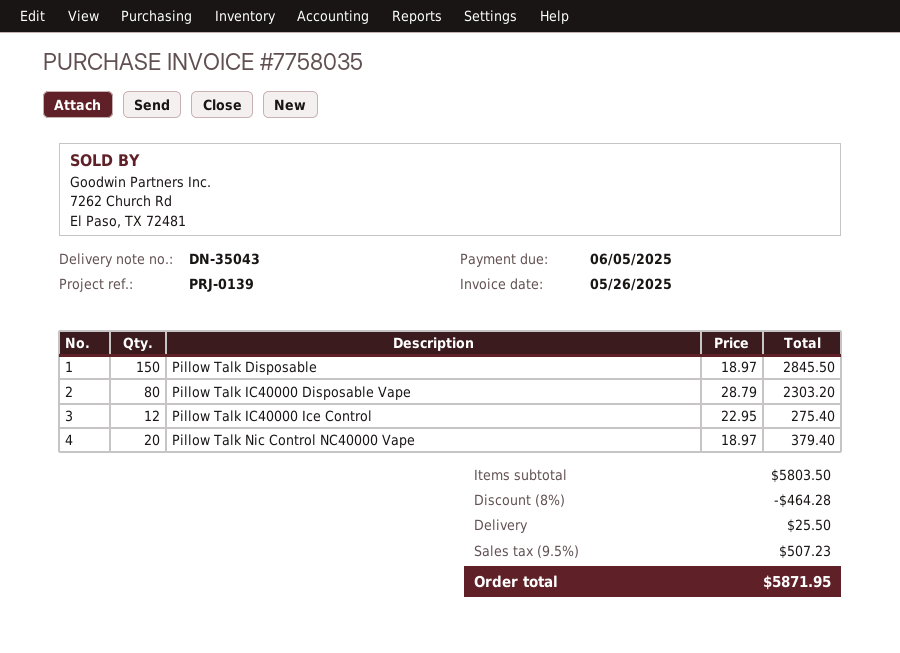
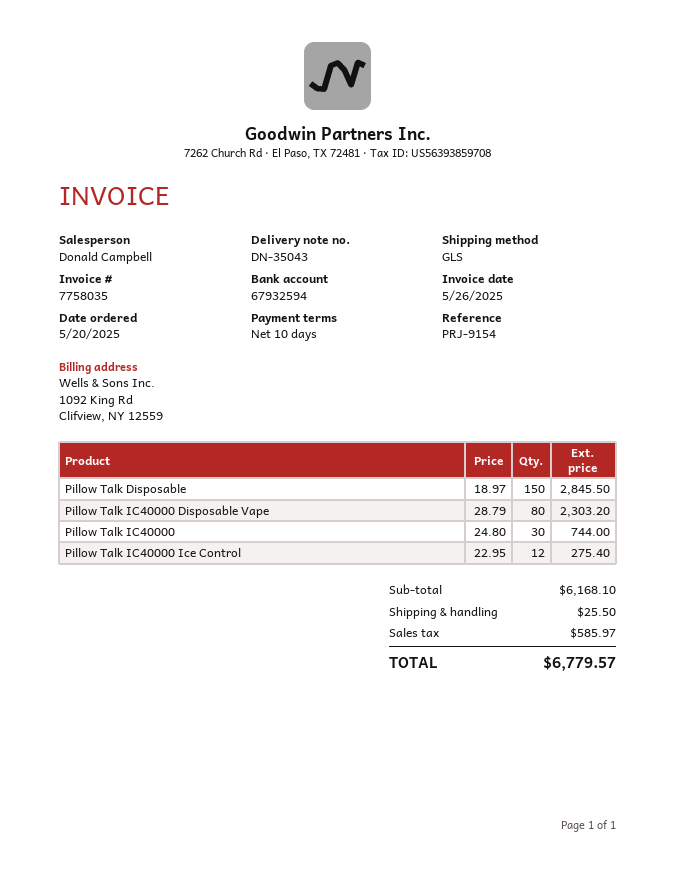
reference: PRJ-0139 -> PRJ-9154
Pillow Talk Nic Control NC40000 Vape: 20 x 18.97 = 379.40 -> none
Pillow Talk IC40000: none -> 30 x 24.80 = 744.00
subtotal: 5803.50 -> 6168.10
discount: 8% = 464.28 -> none
tax: 507.23 -> 585.97
total: 5871.95 -> 6779.57

